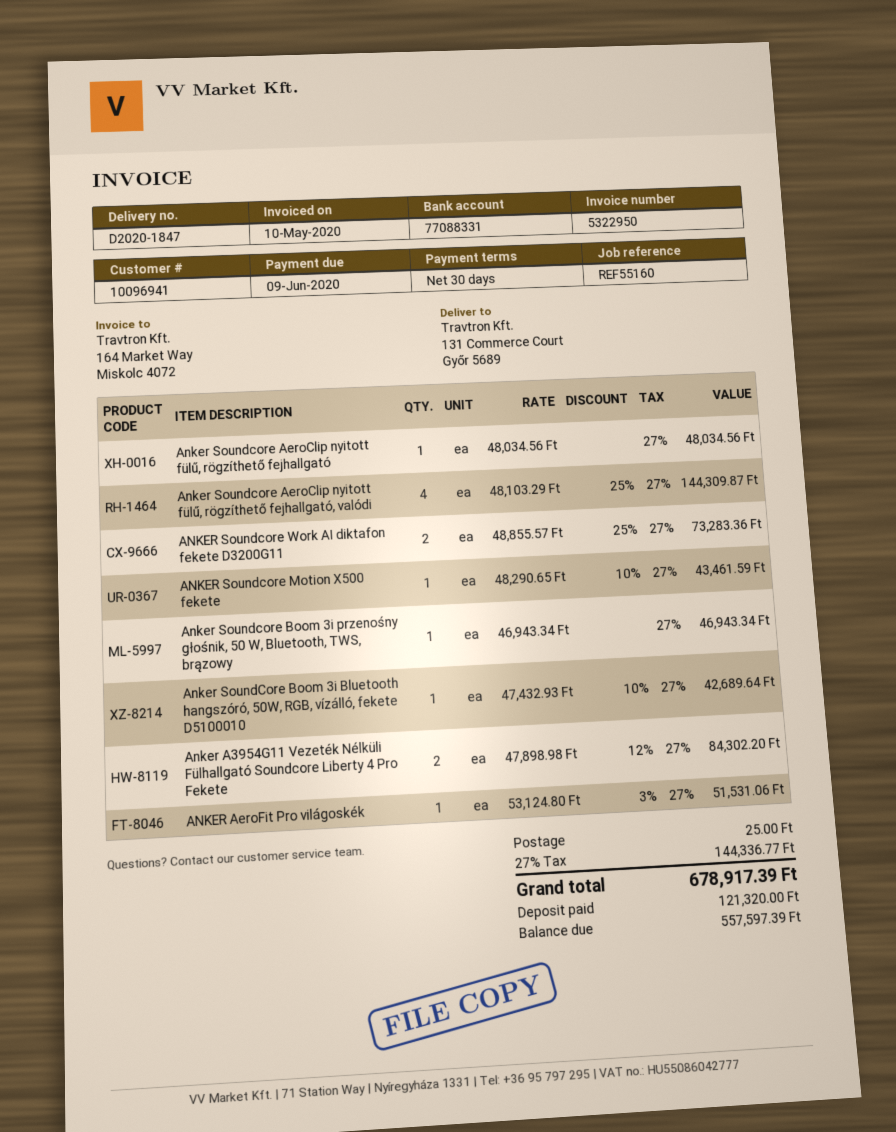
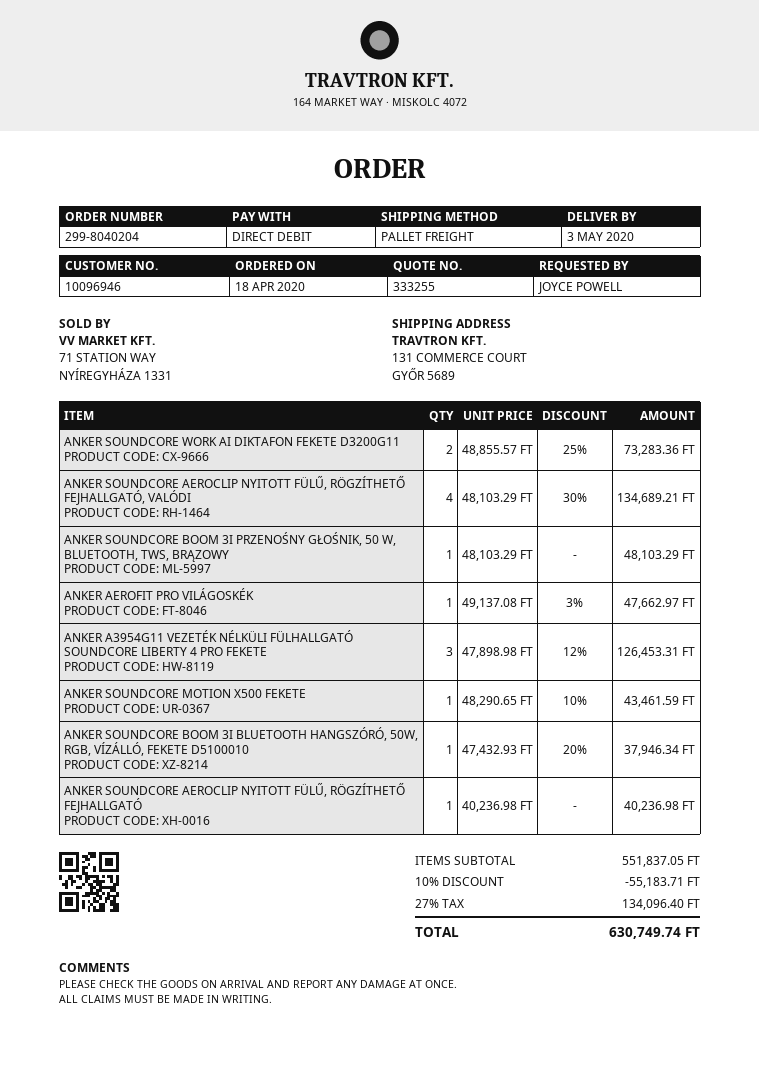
customer number: 10096941 -> 10096946
Anker Soundcore AeroClip nyitott fülű, rögzíthető fejhallgató: 1 x 48034.56 = 48034.56 -> 1 x 40236.98 = 40236.98
Anker Soundcore AeroClip nyitott fülű, rögzíthető fejhallgató, valódi: 4 x 48103.29 - 25% = 144309.87 -> 4 x 48103.29 - 30% = 134689.21
Anker Soundcore Boom 3i przenośny głośnik, 50 W, Bluetooth, TWS, brązowy: 1 x 46943.34 = 46943.34 -> 1 x 48103.29 = 48103.29
Anker SoundCore Boom 3i Bluetooth hangszóró, 50W, RGB, vízálló, fekete D5100010: 1 x 47432.93 - 10% = 42689.64 -> 1 x 47432.93 - 20% = 37946.34
Anker A3954G11 Vezeték Nélküli Fülhallgató Soundcore Liberty 4 Pro Fekete: 2 x 47898.98 - 12% = 84302.20 -> 3 x 47898.98 - 12% = 126453.31
ANKER AeroFit Pro világoskék: 1 x 53124.80 - 3% = 51531.06 -> 1 x 49137.08 - 3% = 47662.97
discount: none -> 10% = 55183.71
shipping: 25.00 -> none
tax: 27% = 144336.77 -> 27% = 134096.40
total: 678917.39 -> 630749.74

